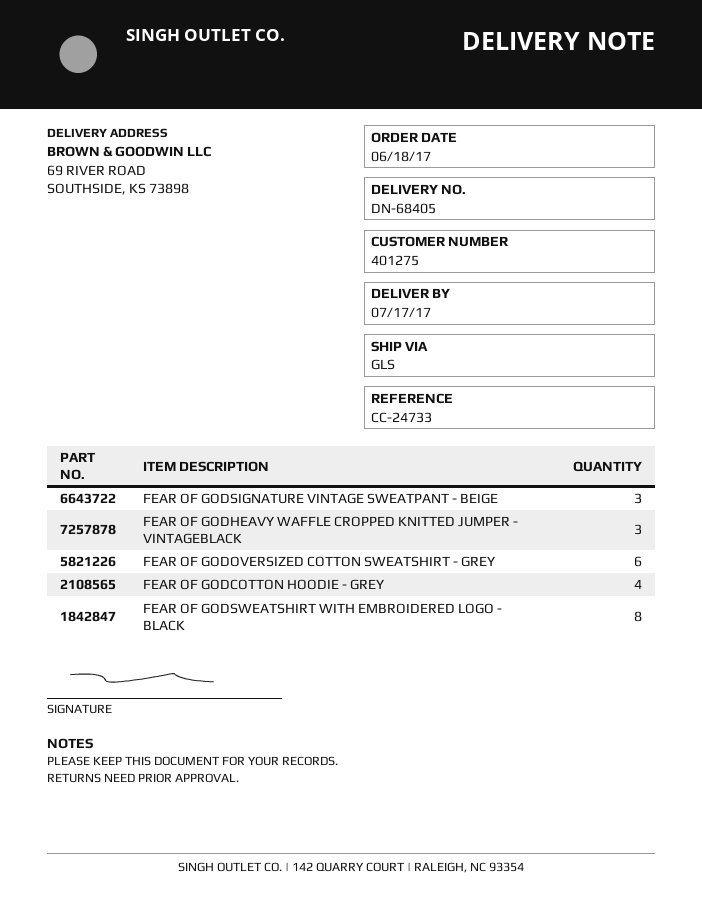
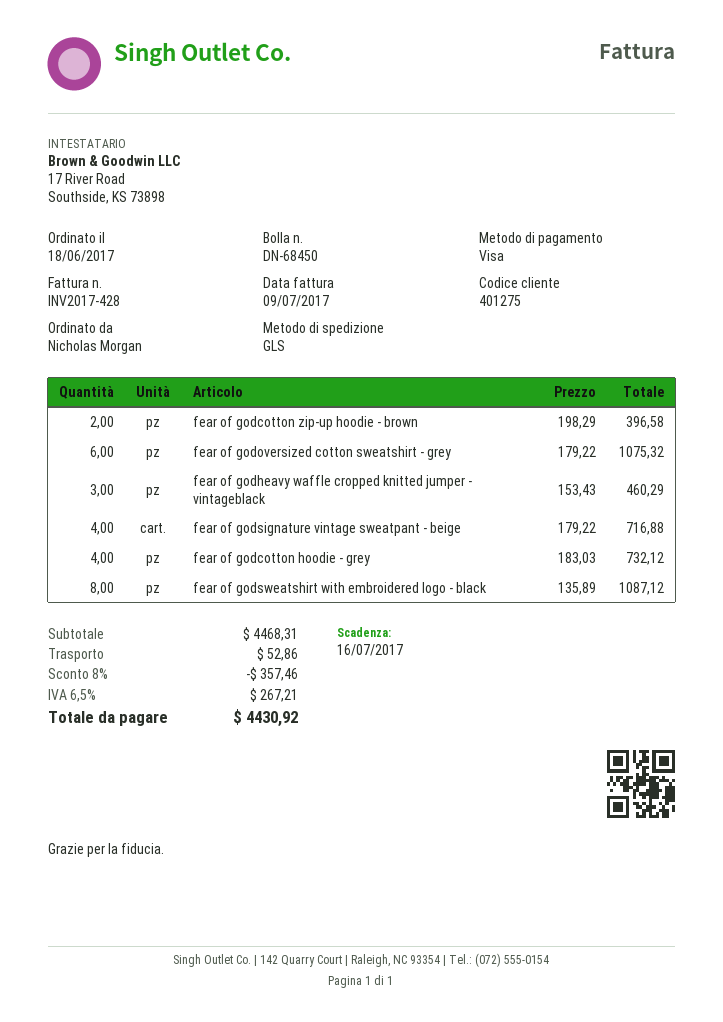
delivery note number: DN-68405 -> DN-68450
FEAR OF GODSIGNATURE VINTAGE SWEATPANT - BEIGE: 3 -> 4
fear of godcotton zip-up hoodie - brown: none -> 2

